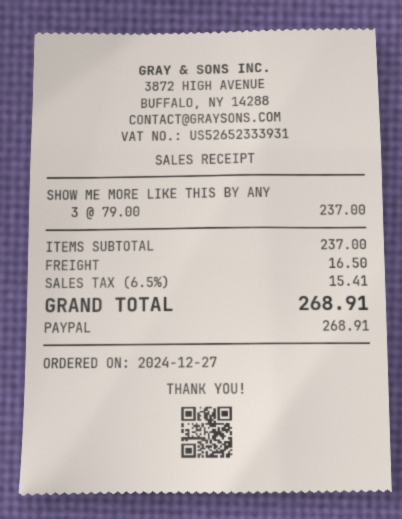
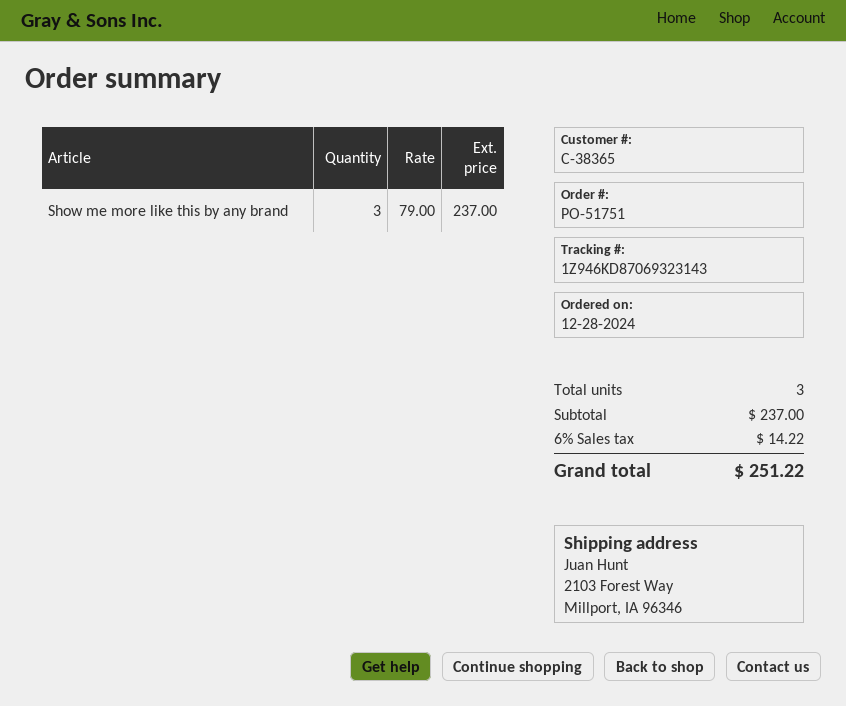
order date: 2024-12-27 -> 2024-12-28
shipping: 16.50 -> none
tax: 6.5% = 15.41 -> 6% = 14.22
total: 268.91 -> 251.22

